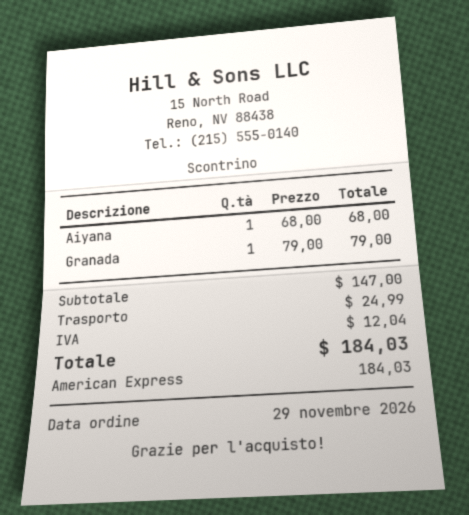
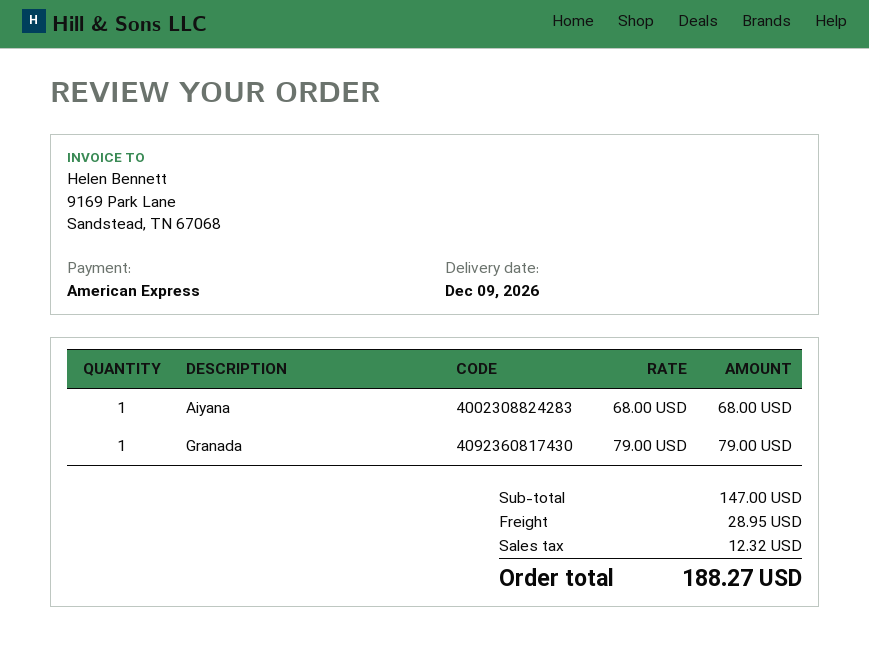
shipping: 24.99 -> 28.95
tax: 12.04 -> 12.32
total: 184.03 -> 188.27

